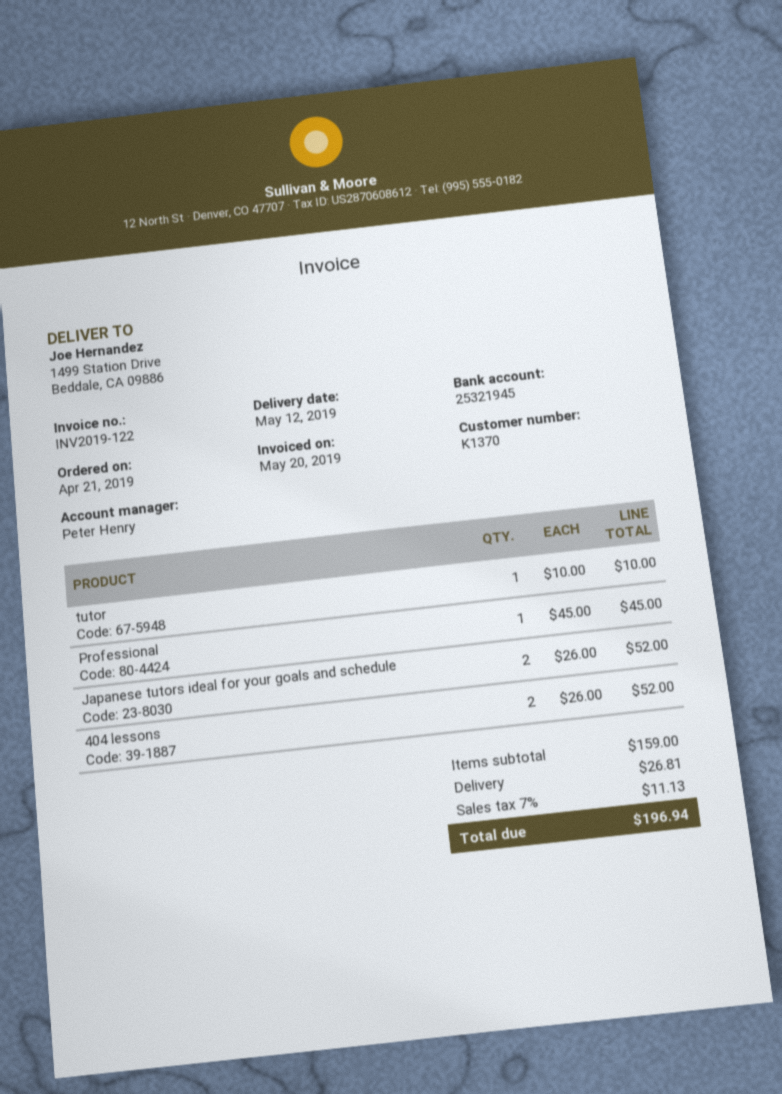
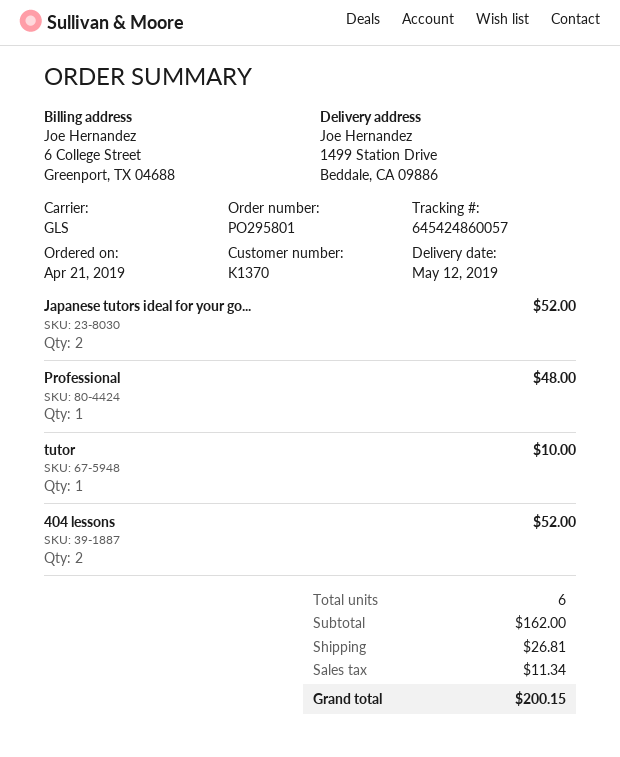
Professional: 1 for 45.00 -> 1 for 48.00
subtotal: 159.00 -> 162.00
tax: 11.13 -> 11.34
total: 196.94 -> 200.15

